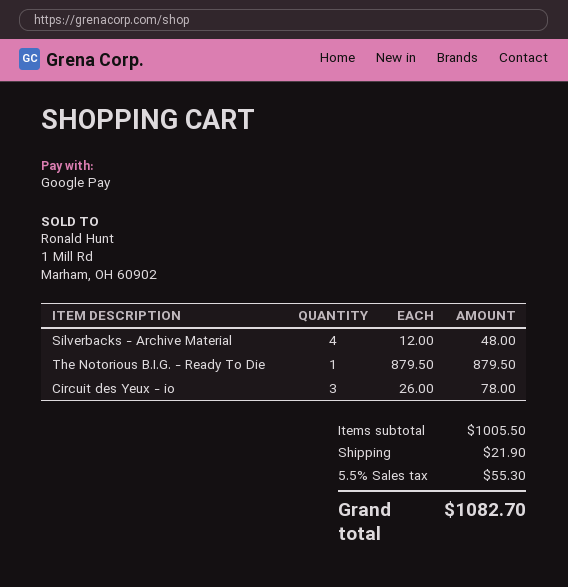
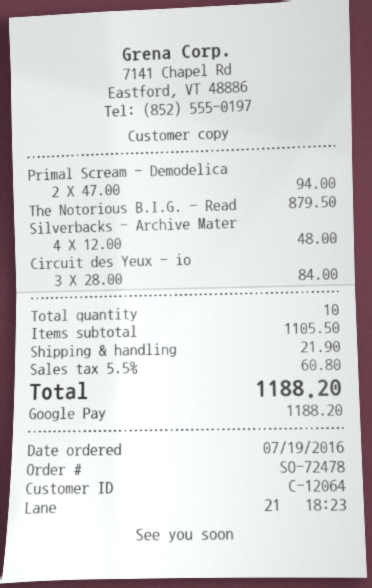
Circuit des Yeux - io: 3 x 26.00 = 78.00 -> 3 x 28.00 = 84.00
Primal Scream - Demodelica: none -> 2 x 47.00 = 94.00
subtotal: 1005.50 -> 1105.50
tax: 5.5% = 55.30 -> 5.5% = 60.80
total: 1082.70 -> 1188.20

